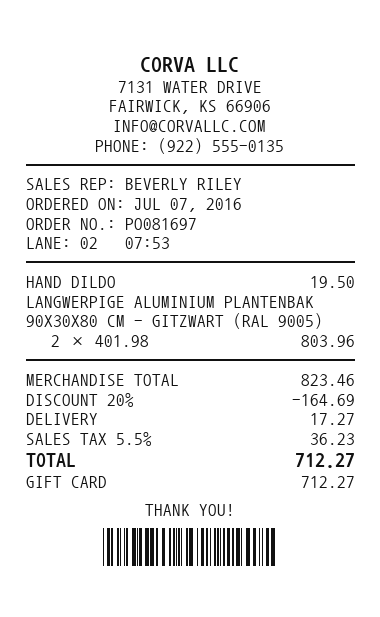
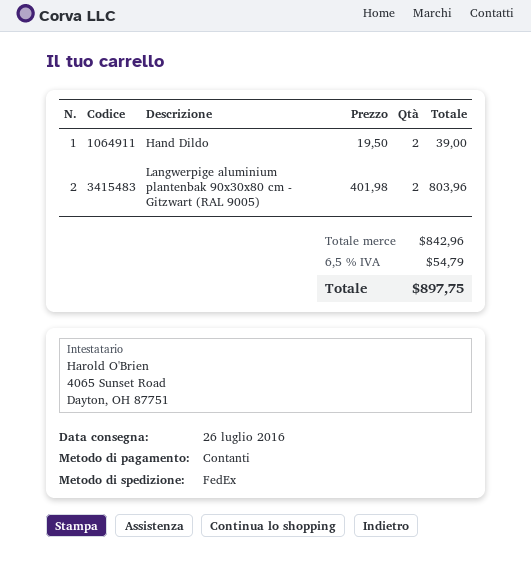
payment method: gift card -> cash
HAND DILDO: 1 x 19.50 = 19.50 -> 2 x 19.50 = 39.00
subtotal: 823.46 -> 842.96
discount: 20% = 164.69 -> none
shipping: 17.27 -> none
tax: 5.5% = 36.23 -> 6.5% = 54.79
total: 712.27 -> 897.75

